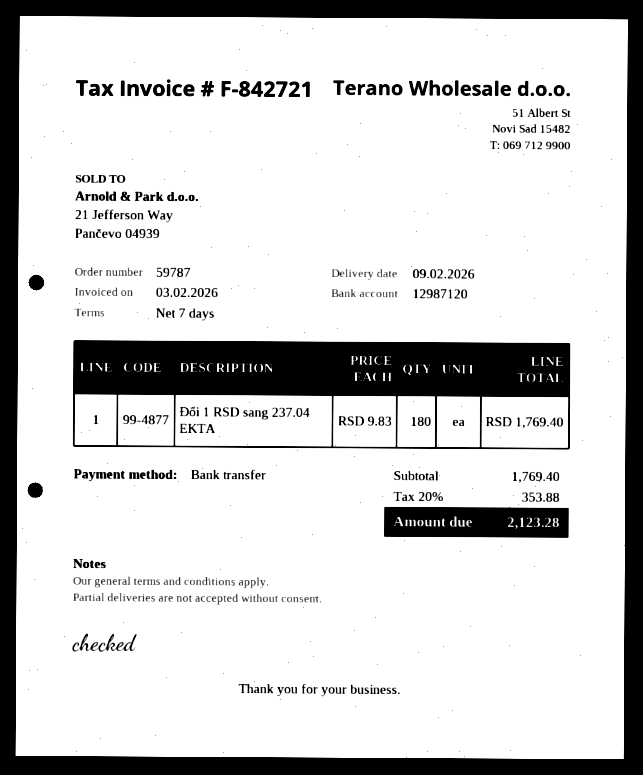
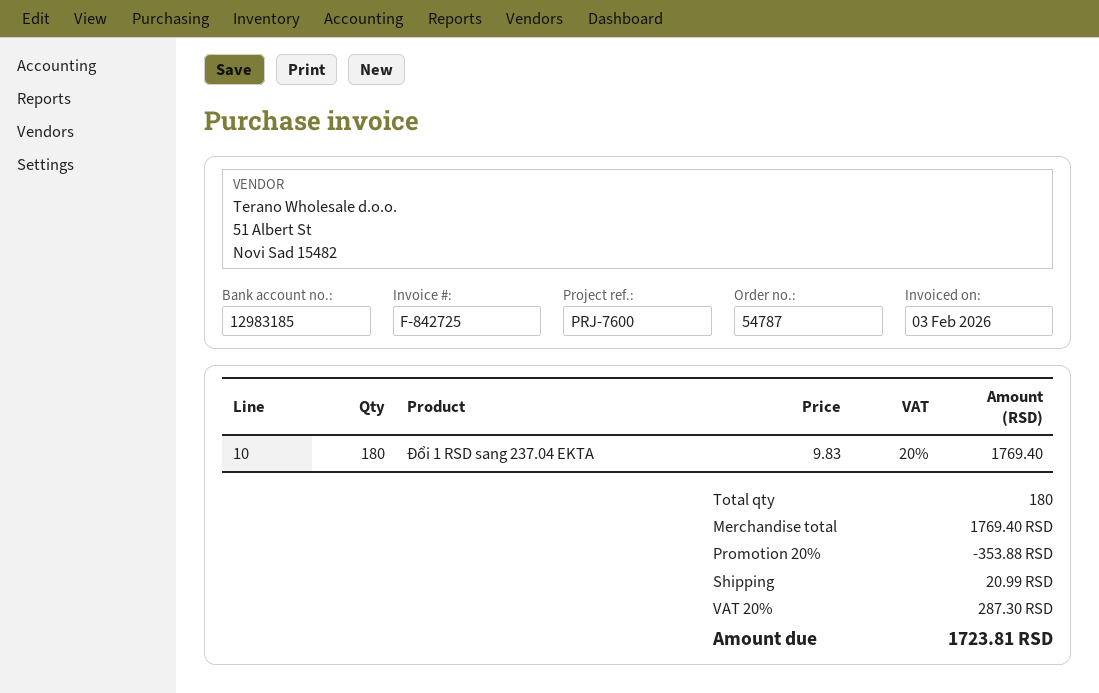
order number: 59787 -> 54787
invoice number: F-842721 -> F-842725
bank account: 12987120 -> 12983185
discount: none -> 20% = 353.88
shipping: none -> 20.99
tax: 20% = 353.88 -> 20% = 287.30
total: 2123.28 -> 1723.81

